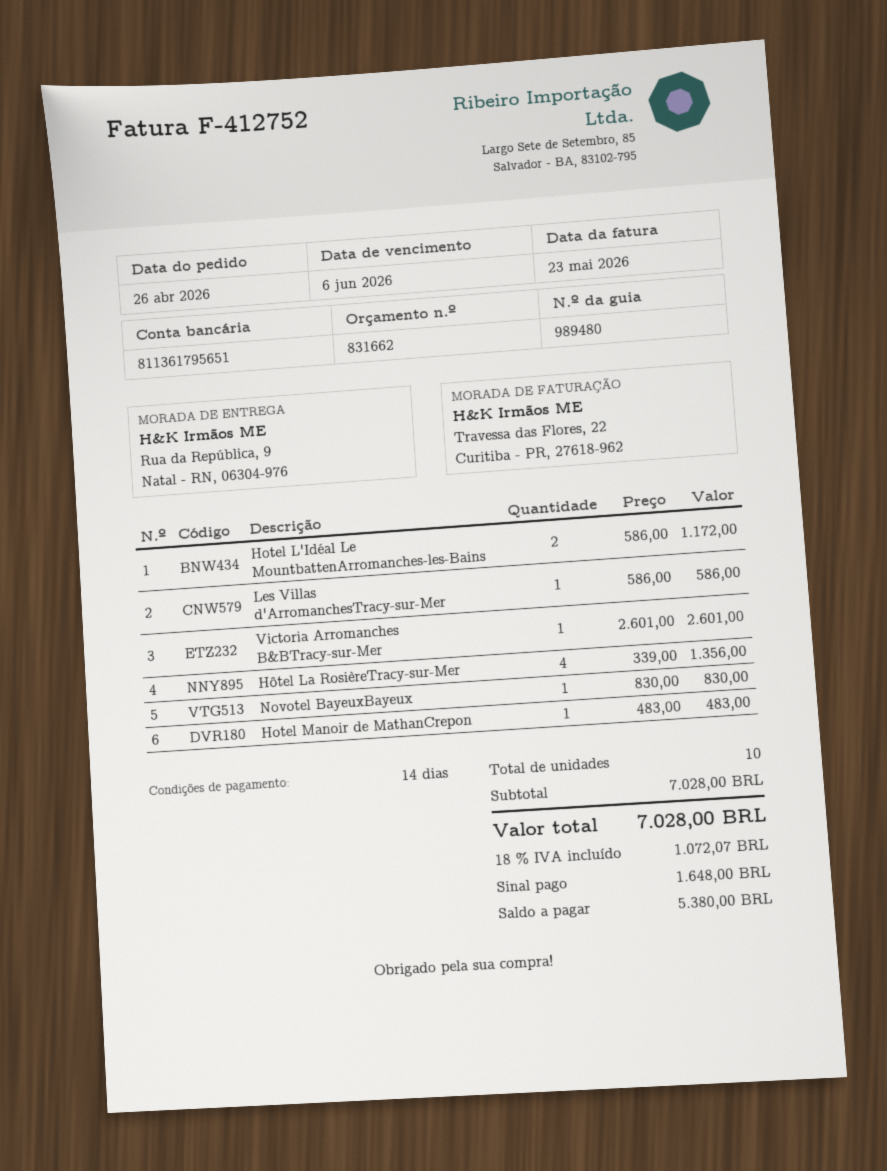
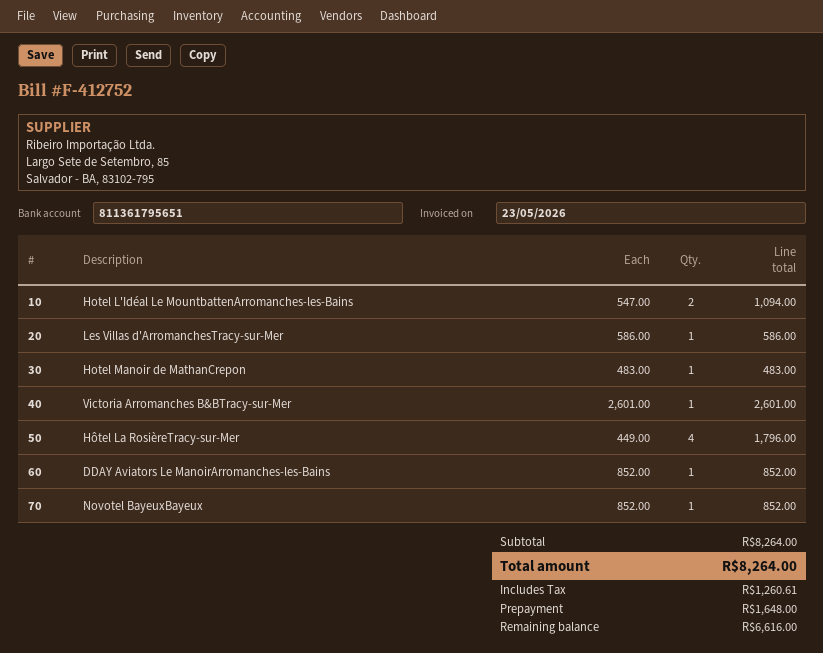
Hotel L'Idéal Le MountbattenArromanches-les-Bains: 2 x 586.00 = 1172.00 -> 2 x 547.00 = 1094.00
Hôtel La RosièreTracy-sur-Mer: 4 x 339.00 = 1356.00 -> 4 x 449.00 = 1796.00
Novotel BayeuxBayeux: 1 x 830.00 = 830.00 -> 1 x 852.00 = 852.00
DDAY Aviators Le ManoirArromanches-les-Bains: none -> 1 x 852.00 = 852.00
subtotal: 7028.00 -> 8264.00
tax: 1072.07 -> 1260.61
total: 7028.00 -> 8264.00
balance: 5380.00 -> 6616.00

